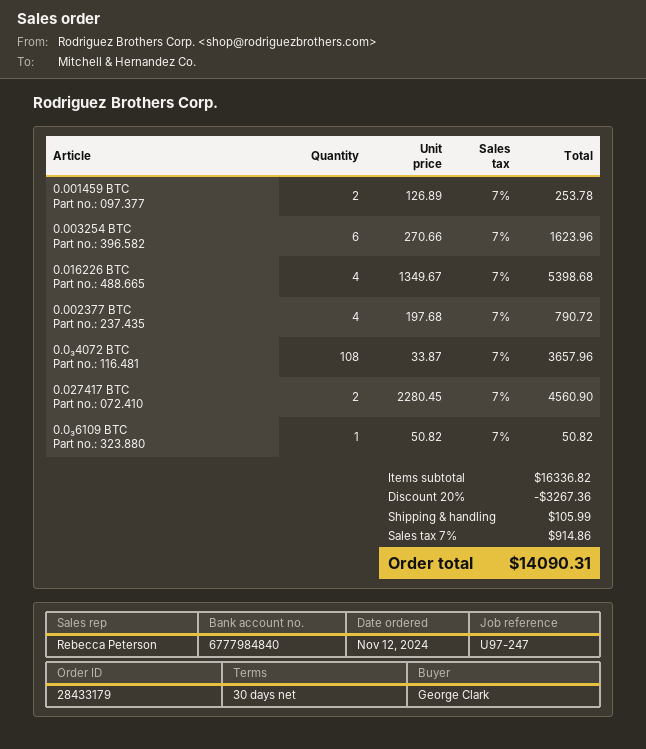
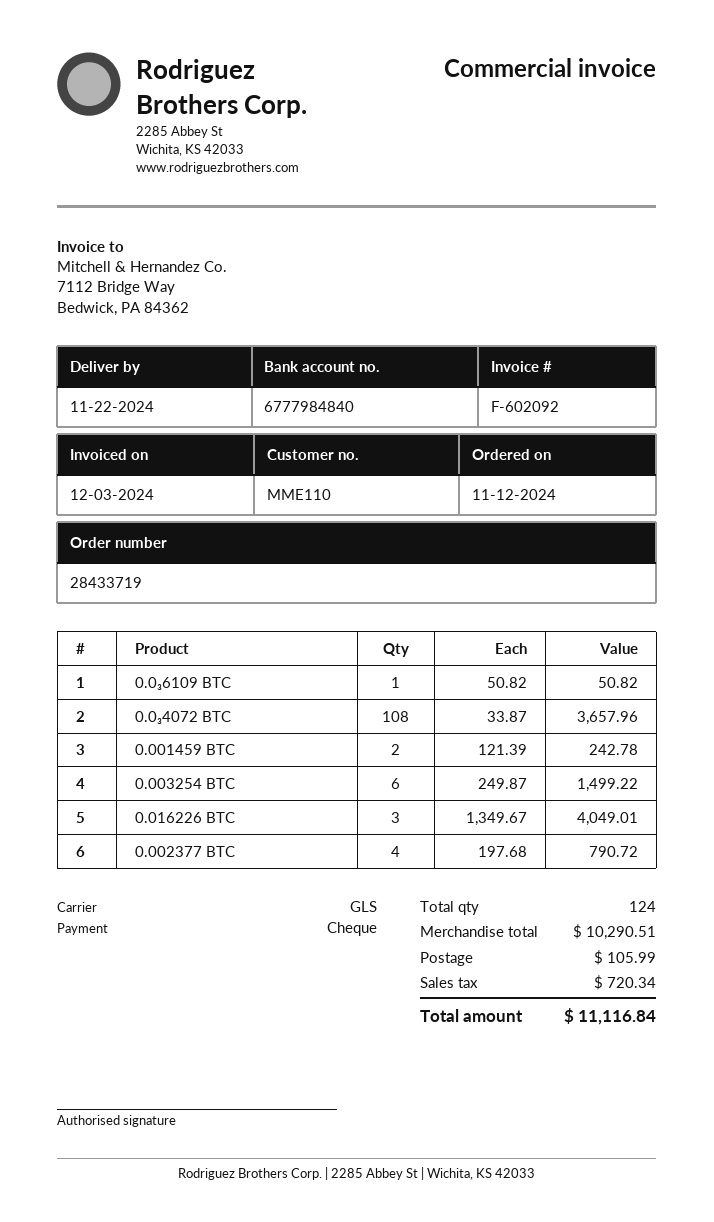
order number: 28433179 -> 28433719
0.001459 BTC: 2 x 126.89 = 253.78 -> 2 x 121.39 = 242.78
0.003254 BTC: 6 x 270.66 = 1623.96 -> 6 x 249.87 = 1499.22
0.016226 BTC: 4 x 1349.67 = 5398.68 -> 3 x 1349.67 = 4049.01
0.027417 BTC: 2 x 2280.45 = 4560.90 -> none
subtotal: 16336.82 -> 10290.51
discount: 20% = 3267.36 -> none
tax: 914.86 -> 720.34
total: 14090.31 -> 11116.84

